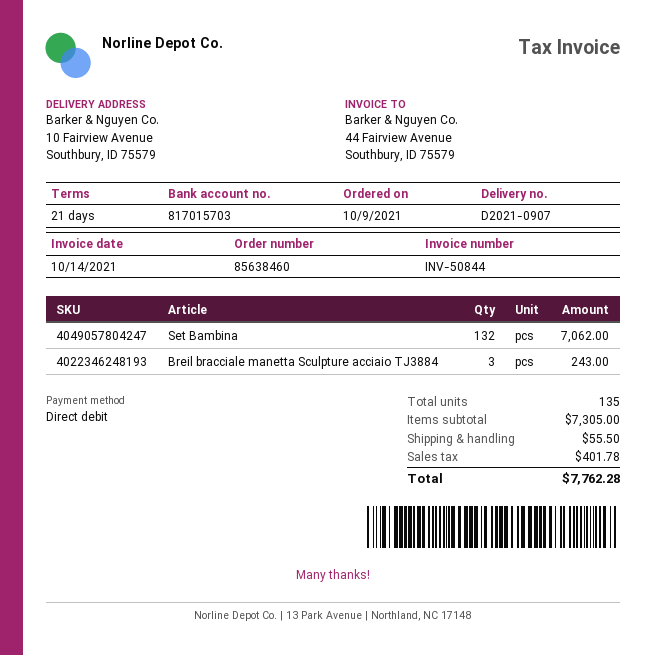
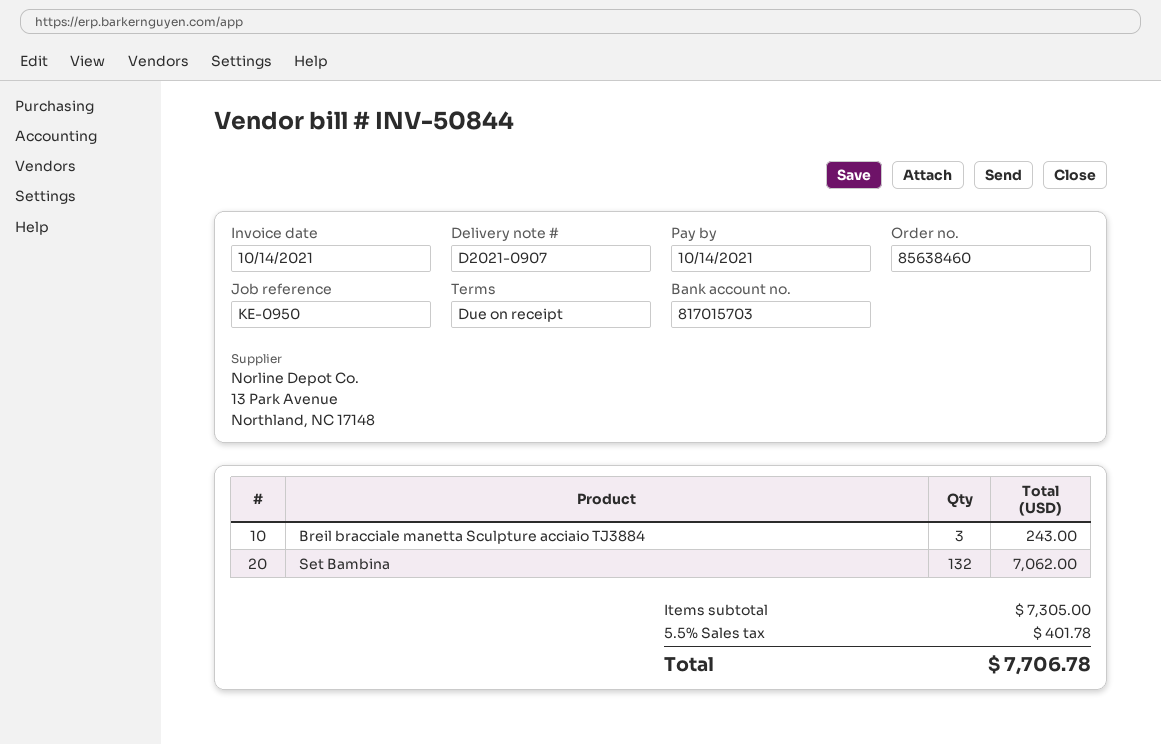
payment terms: 21 days -> on receipt
shipping: 55.50 -> none
total: 7762.28 -> 7706.78

